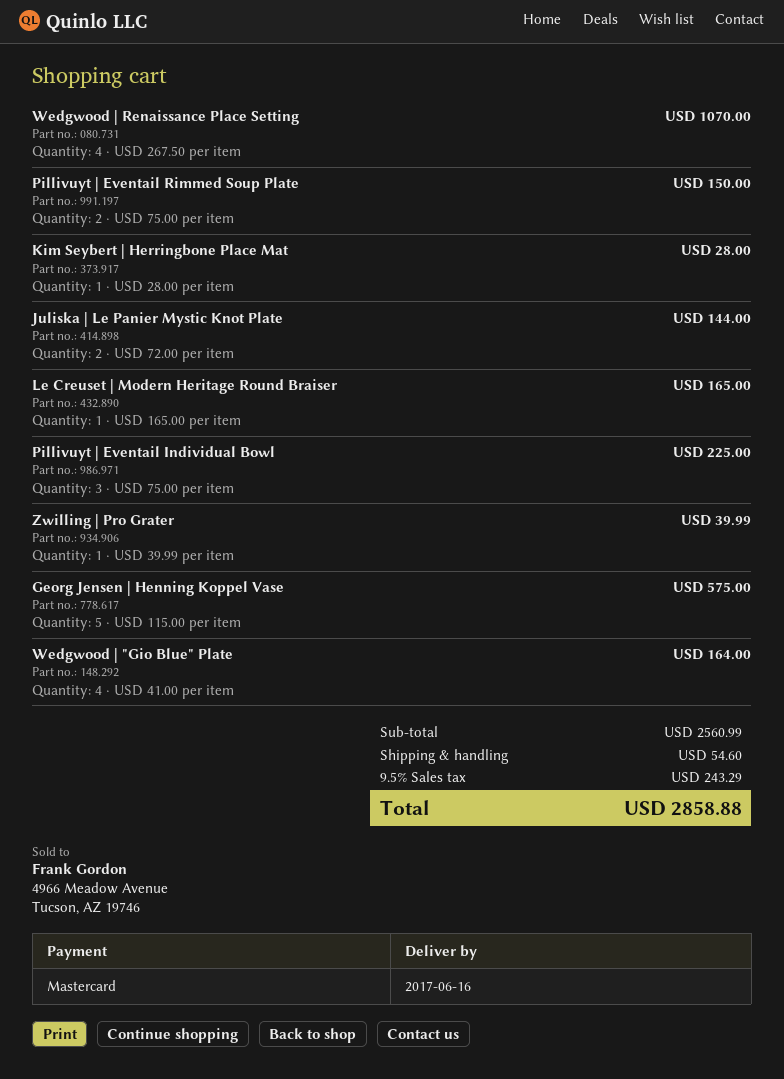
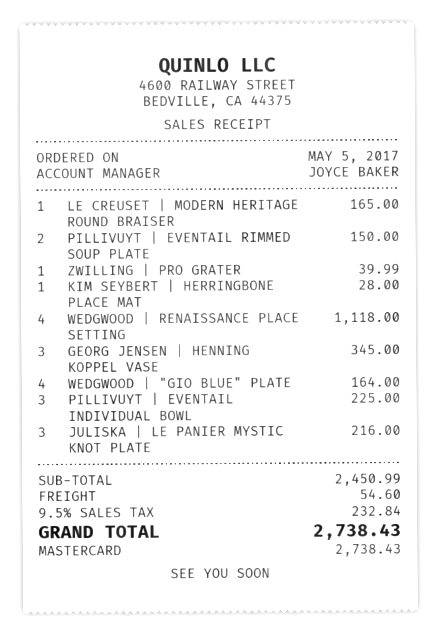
Wedgwood | Renaissance Place Setting: 4 for 1070.00 -> 4 for 1118.00
Juliska | Le Panier Mystic Knot Plate: 2 for 144.00 -> 3 for 216.00
Georg Jensen | Henning Koppel Vase: 5 for 575.00 -> 3 for 345.00
subtotal: 2560.99 -> 2450.99
tax: 9.5% = 243.29 -> 9.5% = 232.84
total: 2858.88 -> 2738.43

